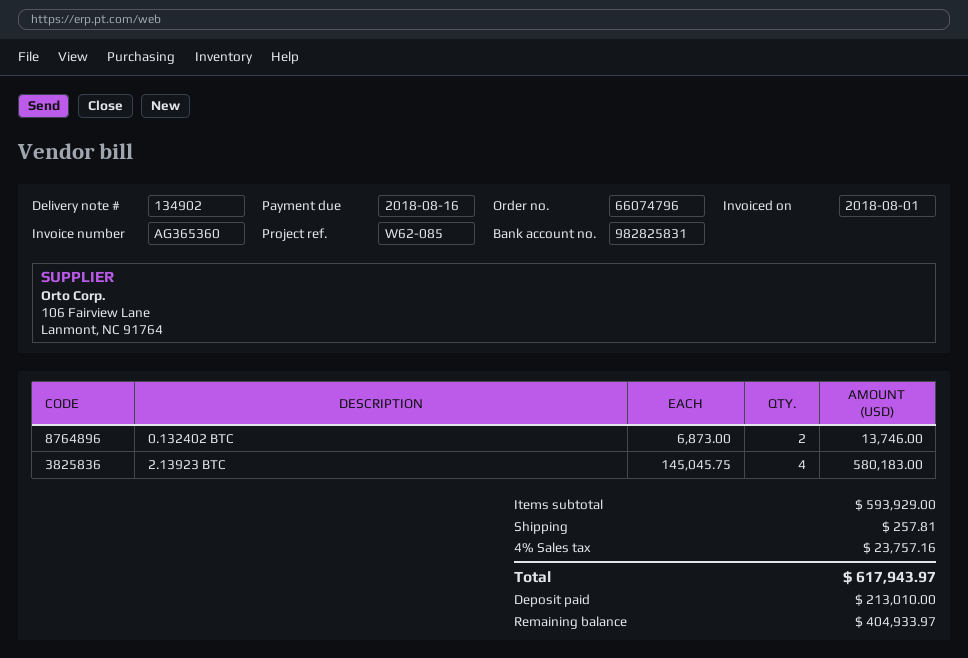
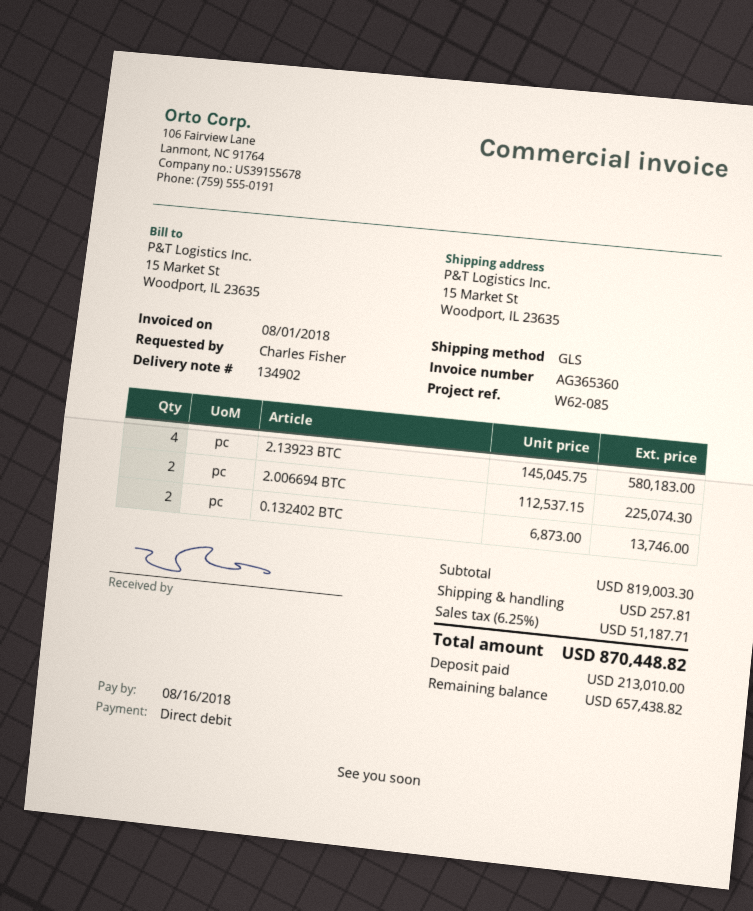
2.006694 BTC: none -> 2 x 112537.15 = 225074.30
subtotal: 593929.00 -> 819003.30
tax: 4% = 23757.16 -> 6.25% = 51187.71
total: 617943.97 -> 870448.82
balance: 404933.97 -> 657438.82

